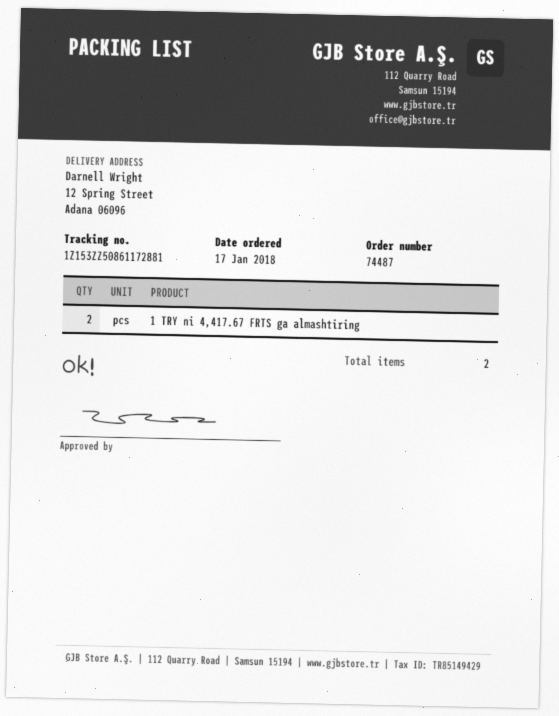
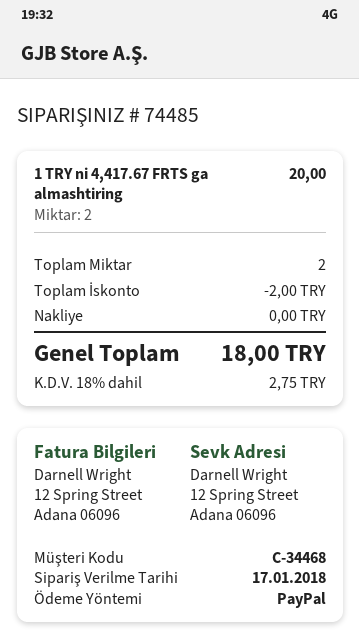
order number: 74487 -> 74485

